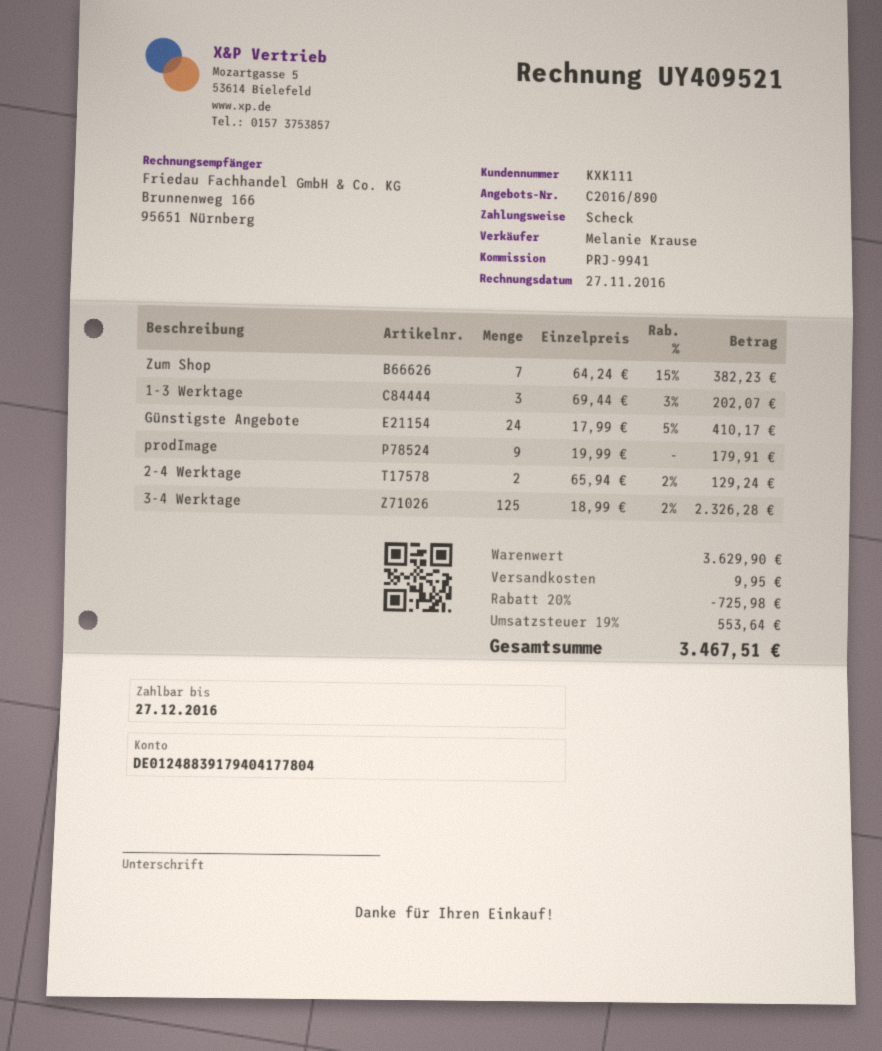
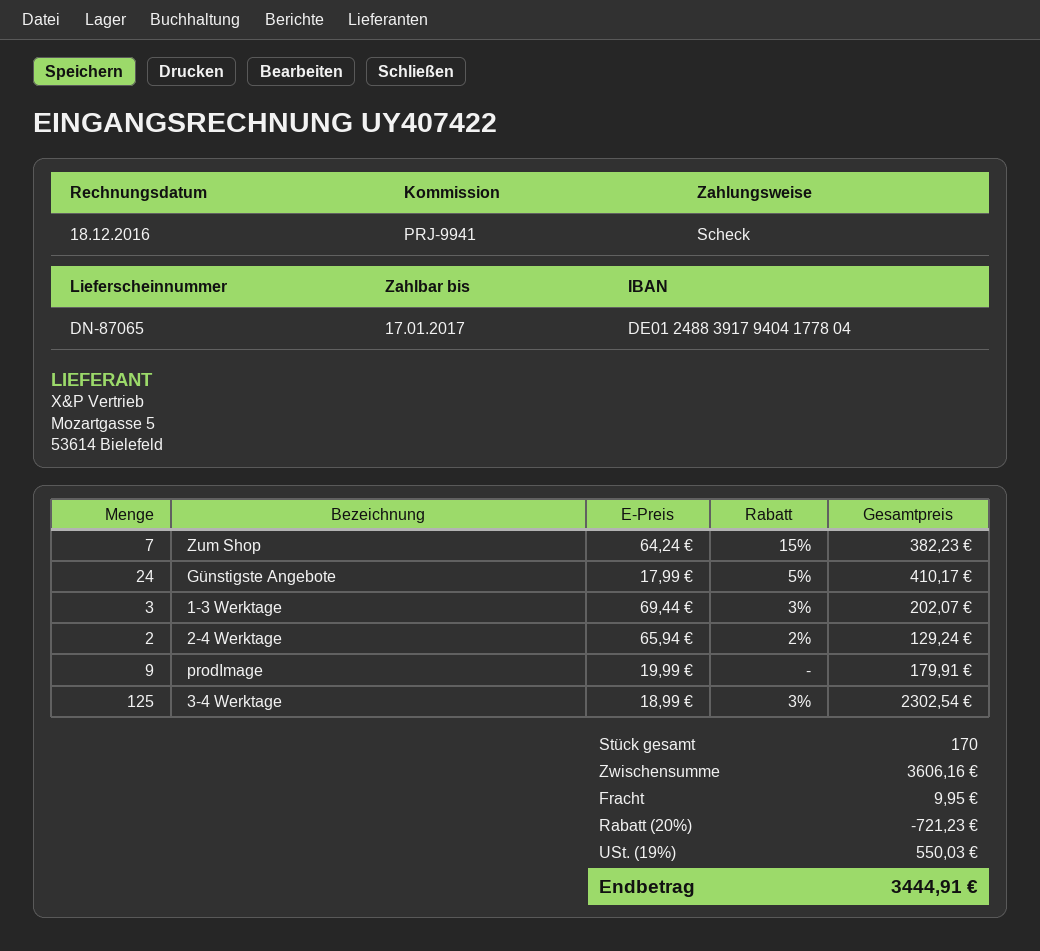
invoice number: UY409521 -> UY407422
invoice date: 2016-11-27 -> 2016-12-18
due date: 2016-12-27 -> 2017-01-17
3-4 Werktage: 125 x 18.99 - 2% = 2326.28 -> 125 x 18.99 - 3% = 2302.54
subtotal: 3629.90 -> 3606.16
discount: 20% = 725.98 -> 20% = 721.23
tax: 19% = 553.64 -> 19% = 550.03
total: 3467.51 -> 3444.91

